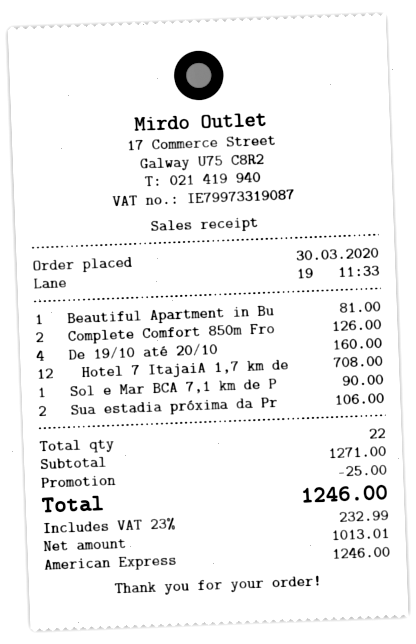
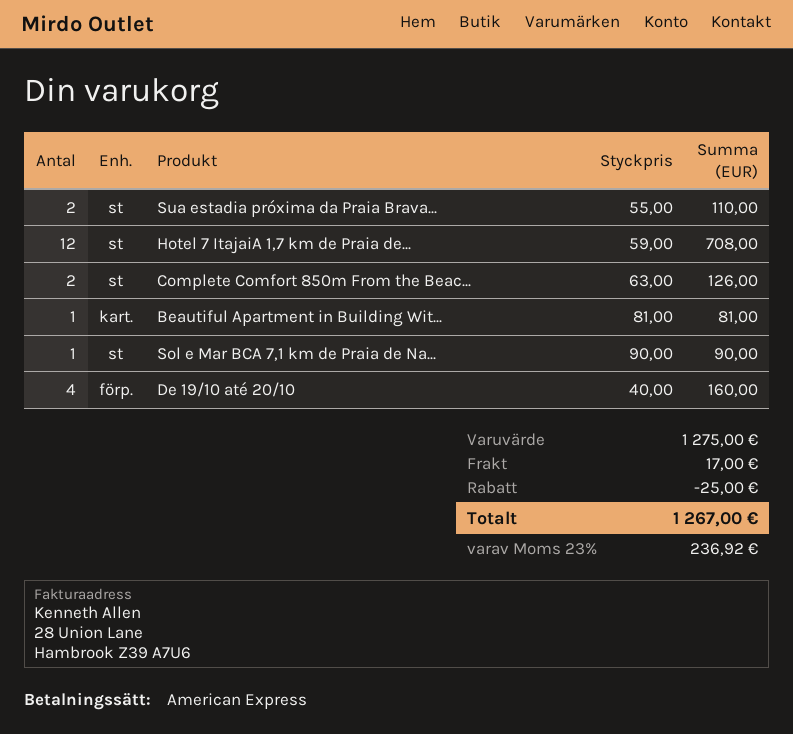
Sua estadia próxima da Pr: 2 for 106.00 -> 2 for 110.00
subtotal: 1271.00 -> 1275.00
shipping: none -> 17.00
tax: 23% = 232.99 -> 23% = 236.92
total: 1246.00 -> 1267.00

